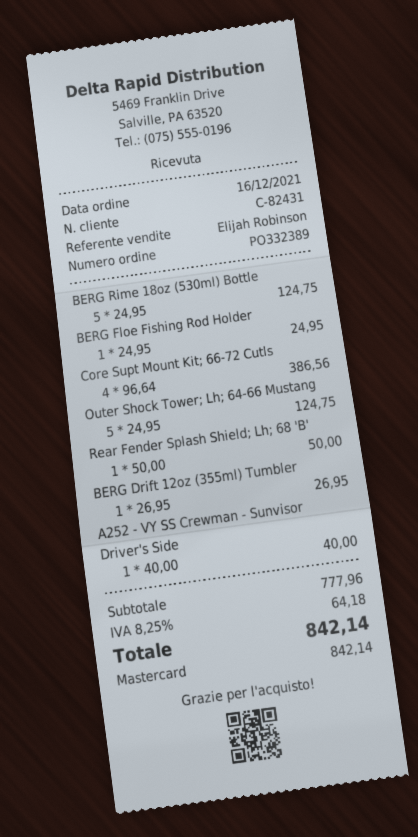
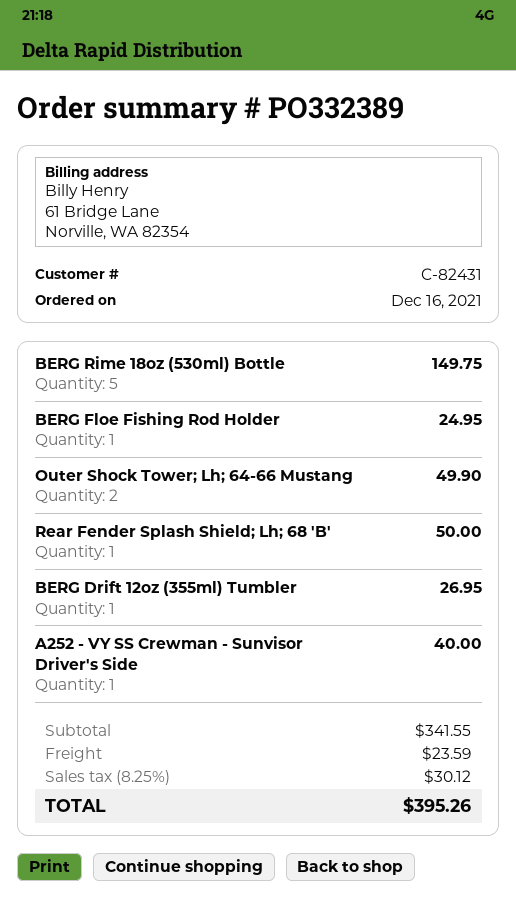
BERG Rime 18oz (530ml) Bottle: 5 for 124.75 -> 5 for 149.75
Core Supt Mount Kit; 66-72 Cutls: 4 for 386.56 -> none
Outer Shock Tower; Lh; 64-66 Mustang: 5 for 124.75 -> 2 for 49.90
subtotal: 777.96 -> 341.55
shipping: none -> 23.59
tax: 8.25% = 64.18 -> 8.25% = 30.12
total: 842.14 -> 395.26

